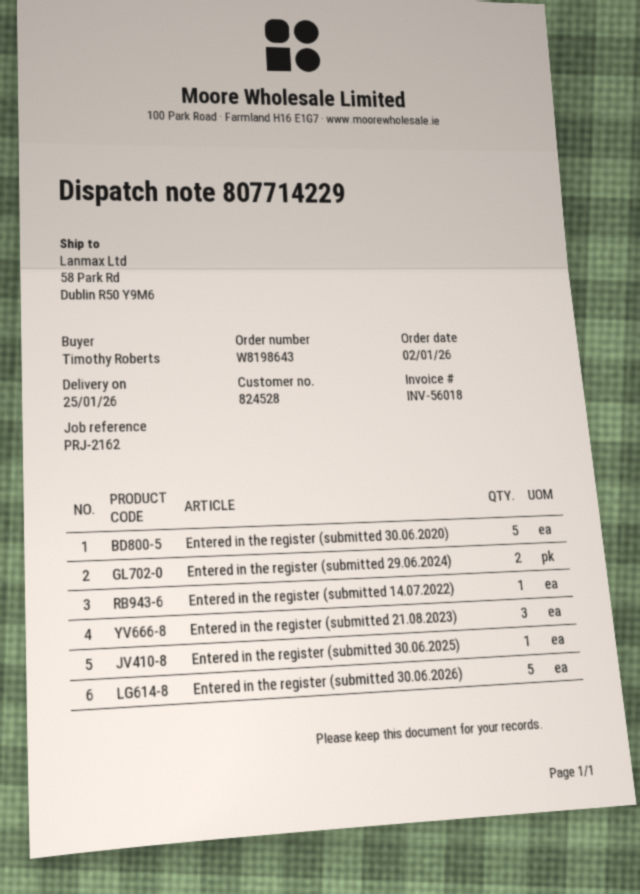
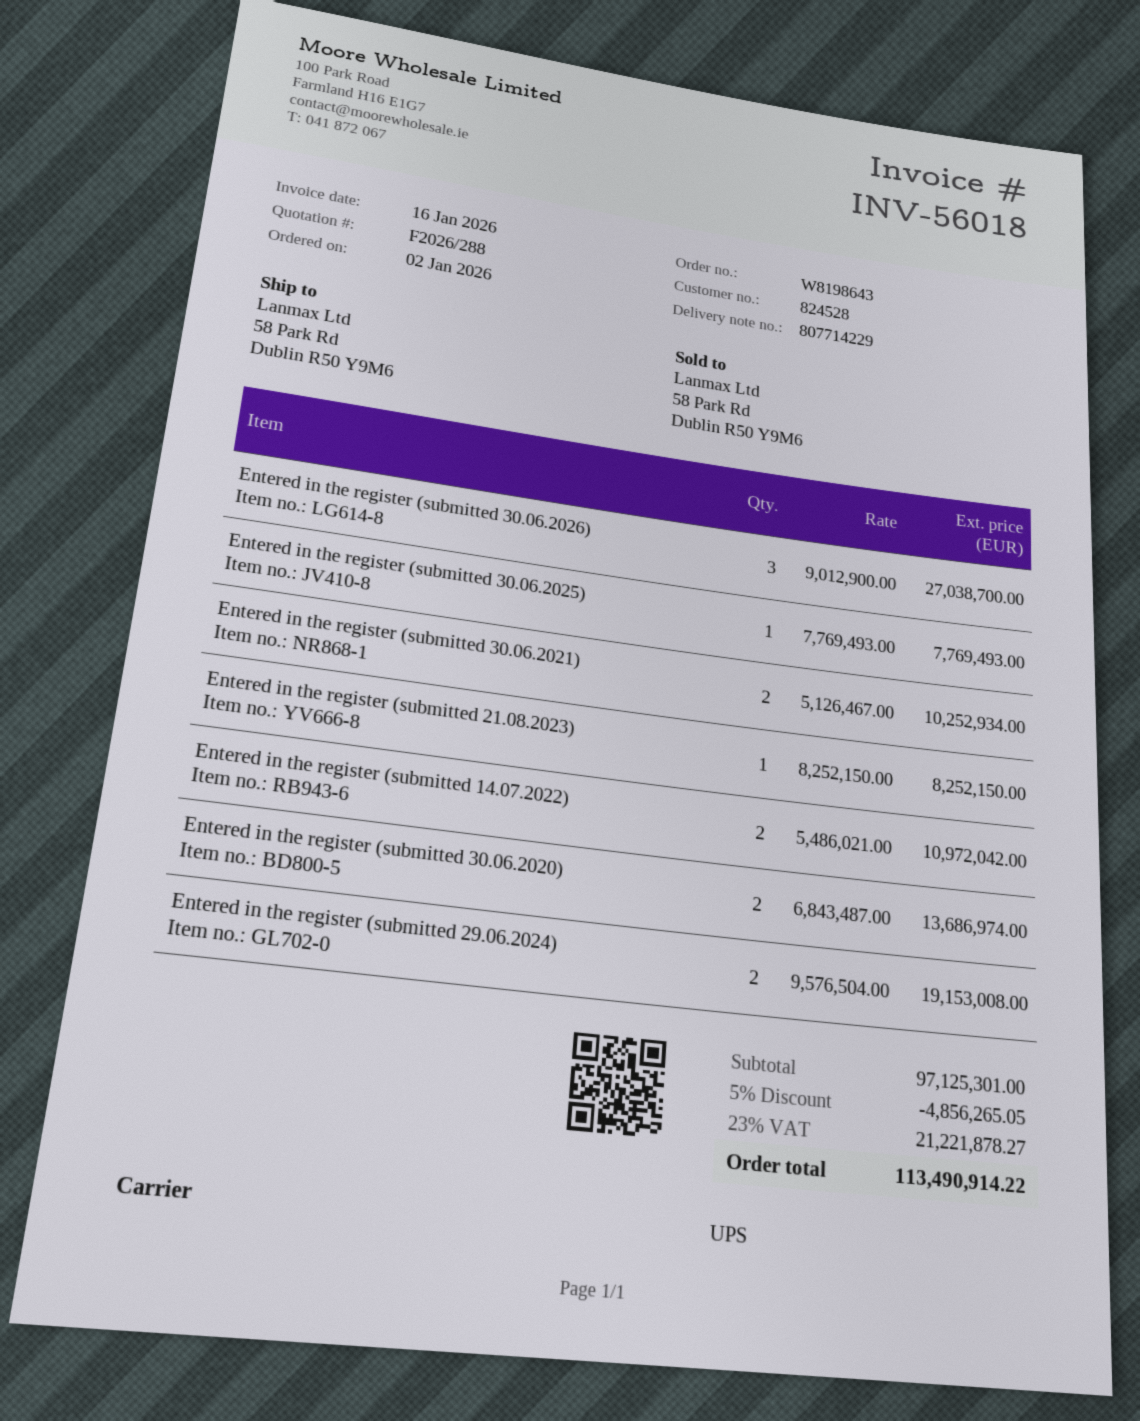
Entered in the register (submitted 30.06.2020): 5 -> 2
Entered in the register (submitted 14.07.2022): 1 -> 2
Entered in the register (submitted 21.08.2023): 3 -> 1
Entered in the register (submitted 30.06.2026): 5 -> 3
Entered in the register (submitted 30.06.2021): none -> 2

